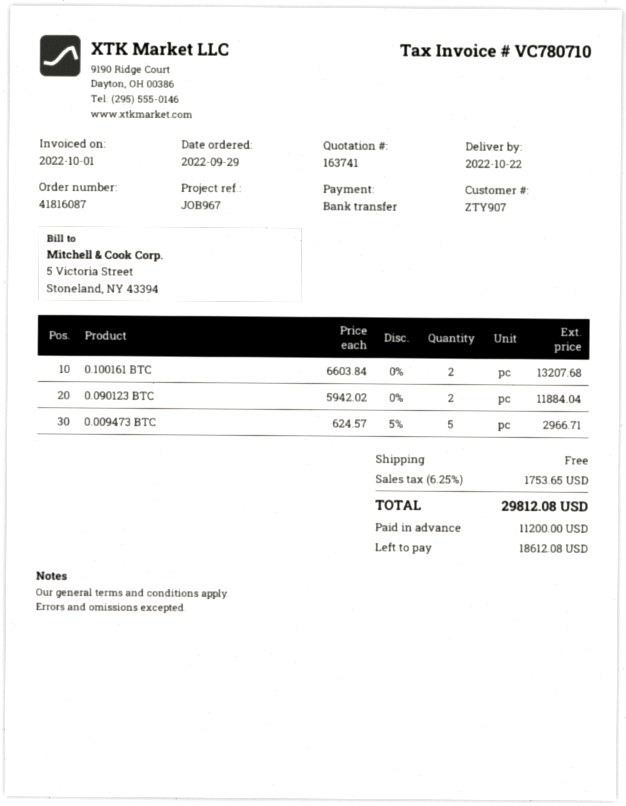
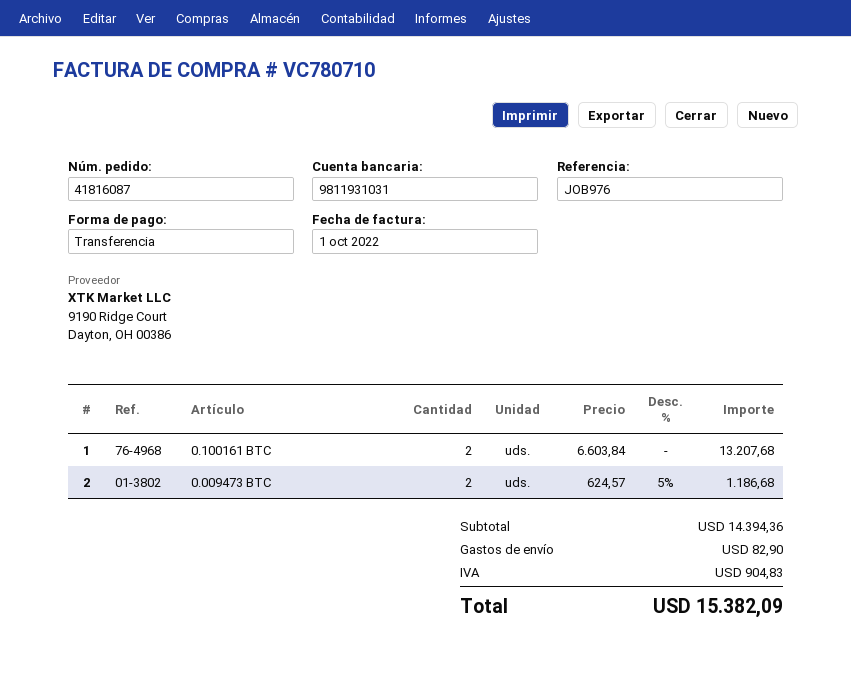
reference: JOB967 -> JOB976
0.090123 BTC: 2 x 5942.02 = 11884.04 -> none
0.009473 BTC: 5 x 624.57 - 5% = 2966.71 -> 2 x 624.57 - 5% = 1186.68
shipping: 0.00 -> 82.90
tax: 1753.65 -> 904.83
total: 29812.08 -> 15382.09

